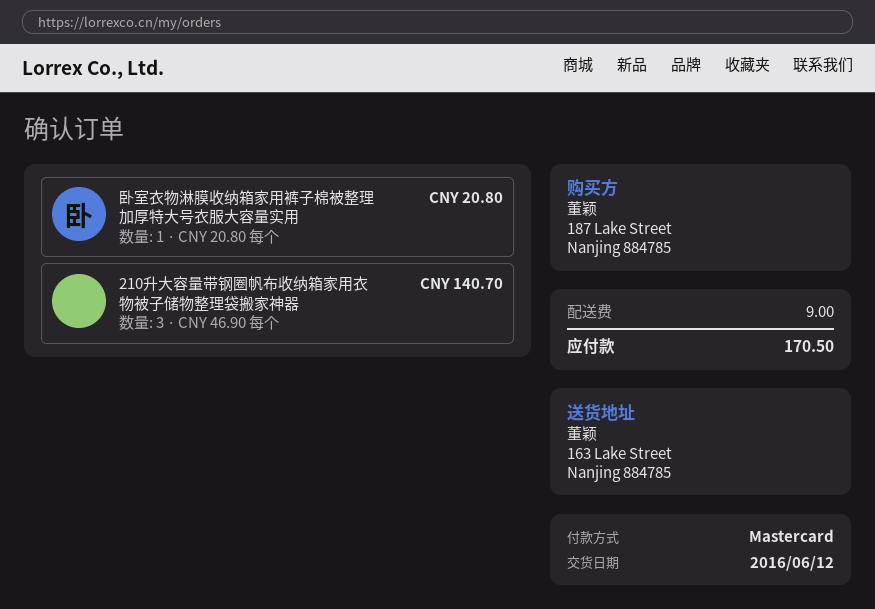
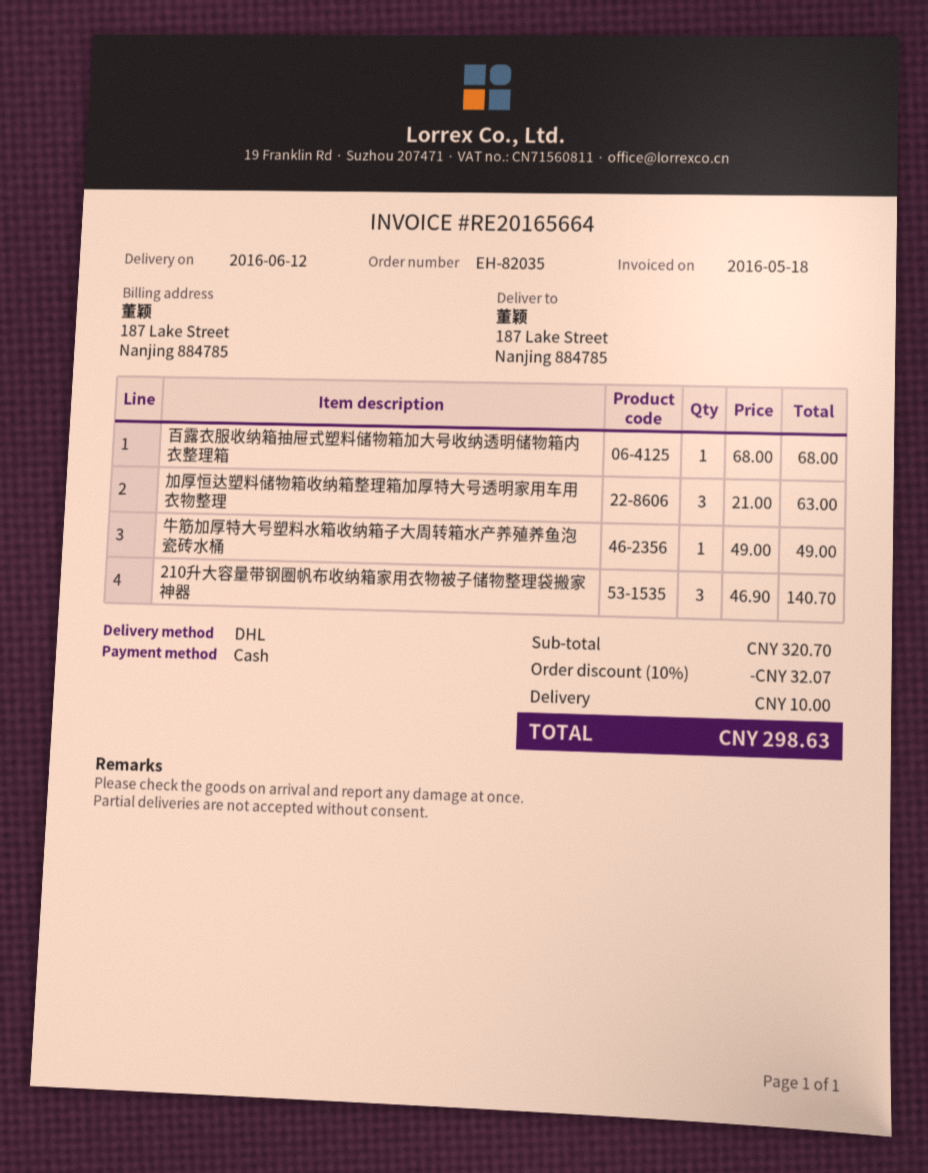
payment method: Mastercard -> cash
ship to: 163 Lake Street, Nanjing 884785 -> 187 Lake Street, Nanjing 884785
卧室衣物淋膜收纳箱家用裤子棉被整理加厚特大号衣服大容量实用: 1 x 20.80 = 20.80 -> none
百露衣服收纳箱抽屉式塑料储物箱加大号收纳透明储物箱内衣整理箱: none -> 1 x 68.00 = 68.00
加厚恒达塑料储物箱收纳箱整理箱加厚特大号透明家用车用衣物整理: none -> 3 x 21.00 = 63.00
牛筋加厚特大号塑料水箱收纳箱子大周转箱水产养殖养鱼泡瓷砖水桶: none -> 1 x 49.00 = 49.00
discount: none -> 10% = 32.07
shipping: 9.00 -> 10.00
total: 170.50 -> 298.63

